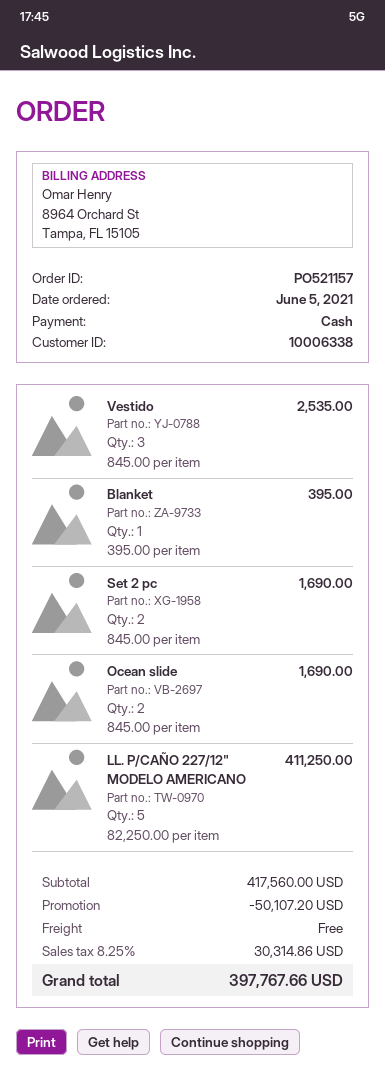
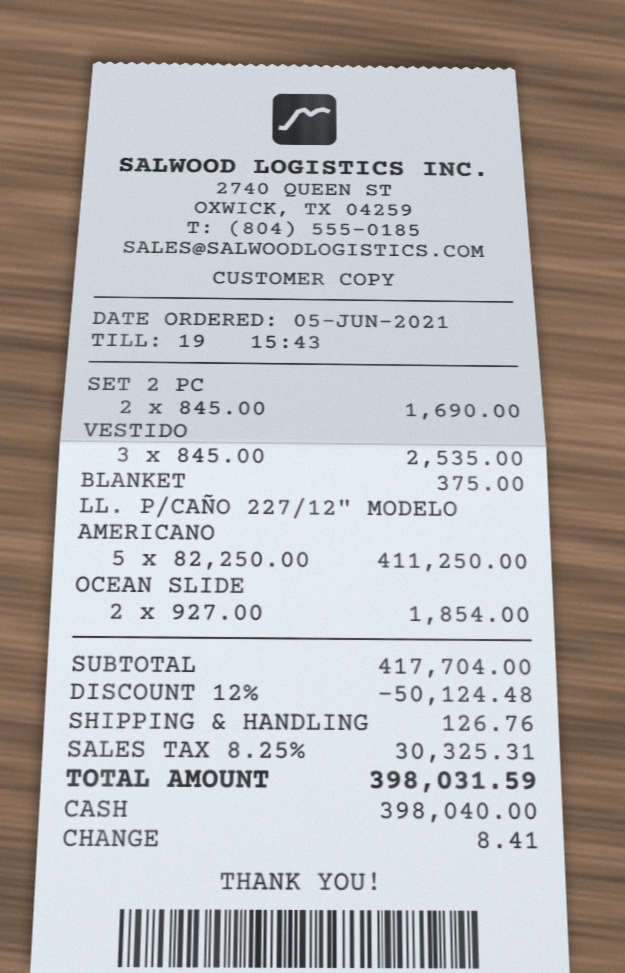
Blanket: 1 x 395.00 = 395.00 -> 1 x 375.00 = 375.00
Ocean slide: 2 x 845.00 = 1690.00 -> 2 x 927.00 = 1854.00
subtotal: 417560.00 -> 417704.00
discount: 50107.20 -> 50124.48
shipping: 0.00 -> 126.76
tax: 8.25% = 30314.86 -> 8.25% = 30325.31
total: 397767.66 -> 398031.59

